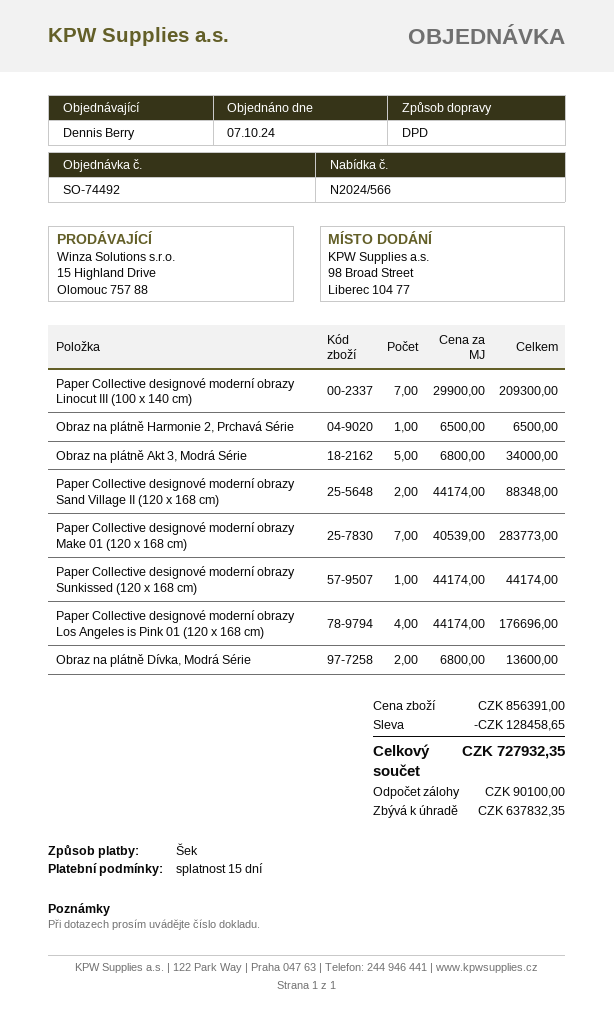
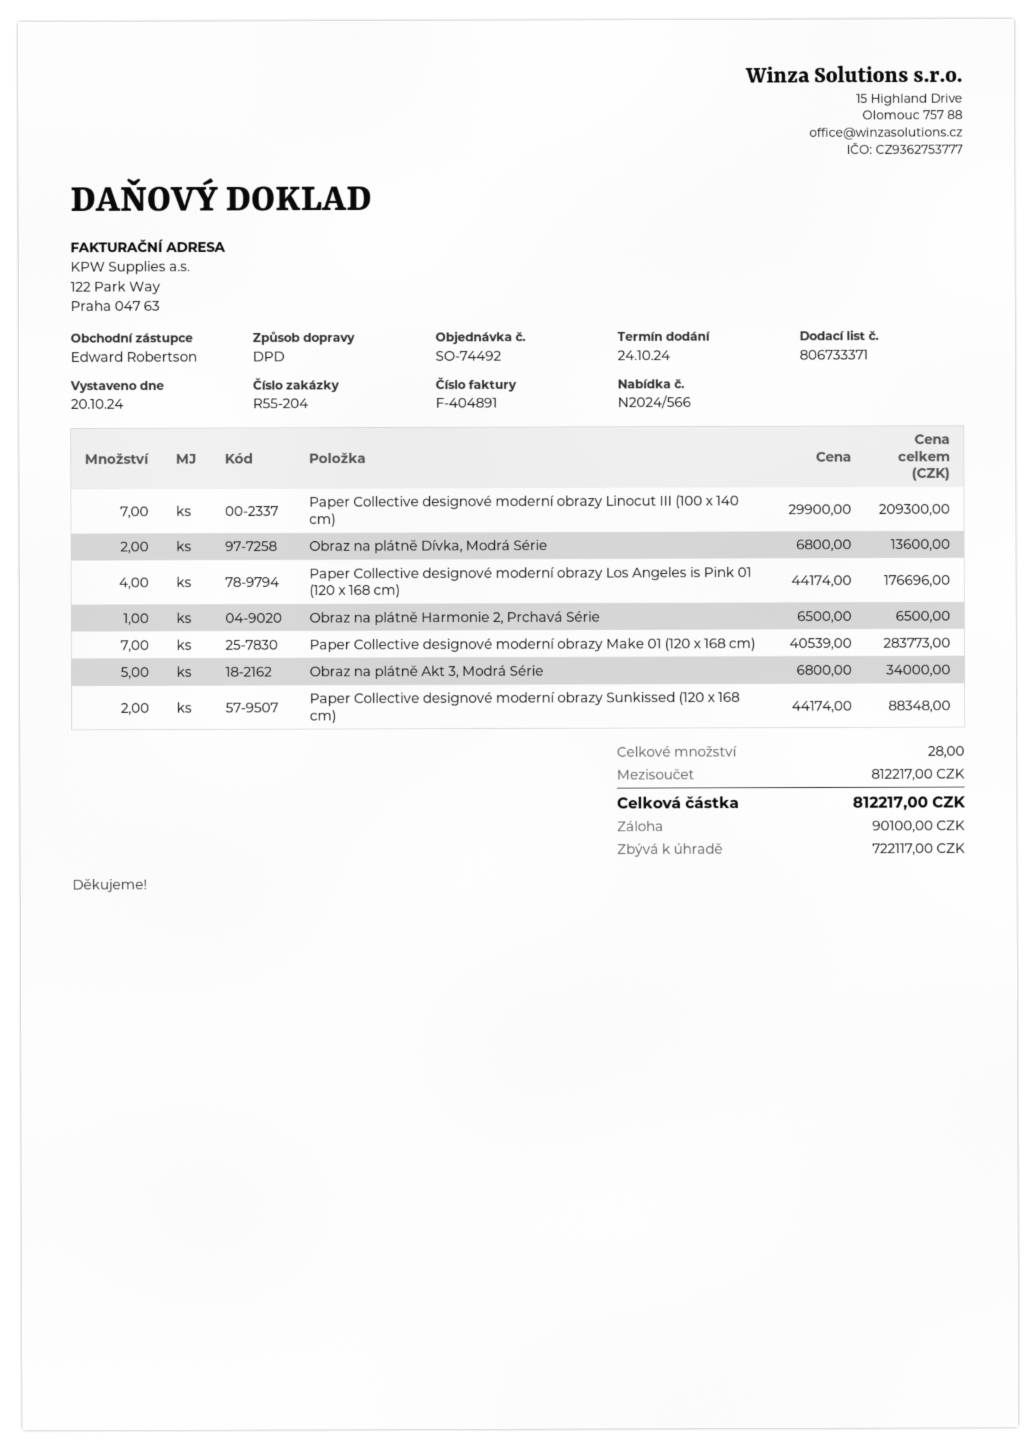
Paper Collective designové moderní obrazy Sand Village II (120 x 168 cm): 2 x 44174.00 = 88348.00 -> none
Paper Collective designové moderní obrazy Sunkissed (120 x 168 cm): 1 x 44174.00 = 44174.00 -> 2 x 44174.00 = 88348.00
subtotal: 856391.00 -> 812217.00
discount: 128458.65 -> none
total: 727932.35 -> 812217.00
balance: 637832.35 -> 722117.00

